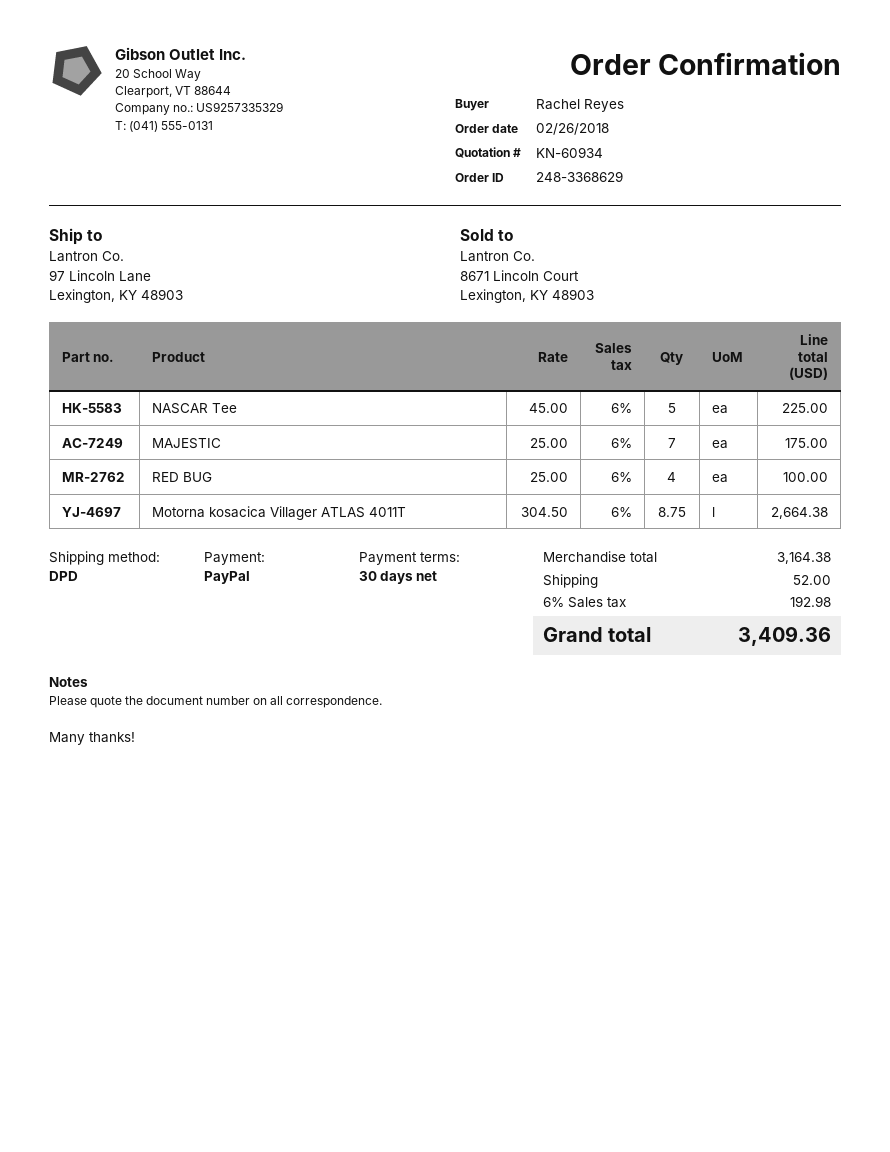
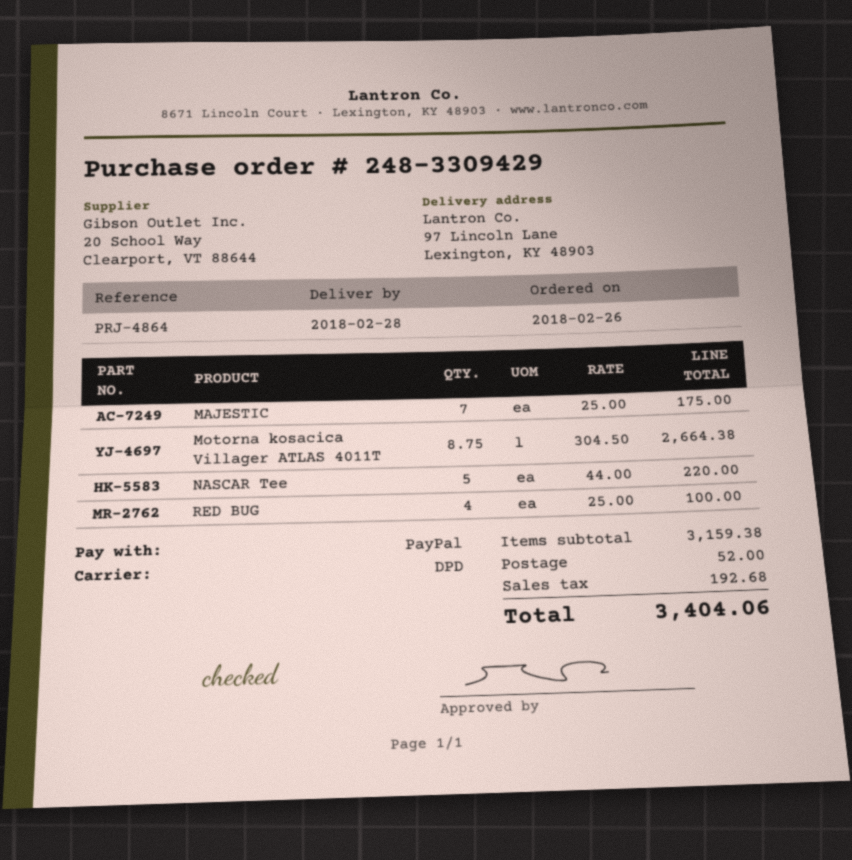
order number: 248-3368629 -> 248-3309429
NASCAR Tee: 5 x 45.00 = 225.00 -> 5 x 44.00 = 220.00
subtotal: 3164.38 -> 3159.38
tax: 192.98 -> 192.68
total: 3409.36 -> 3404.06

